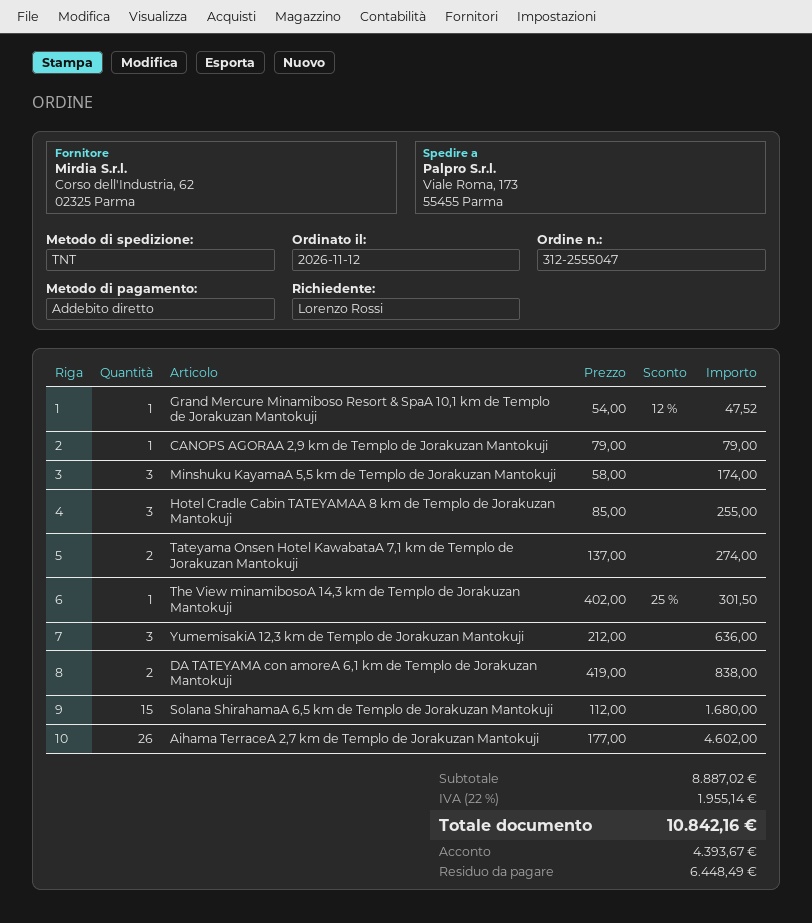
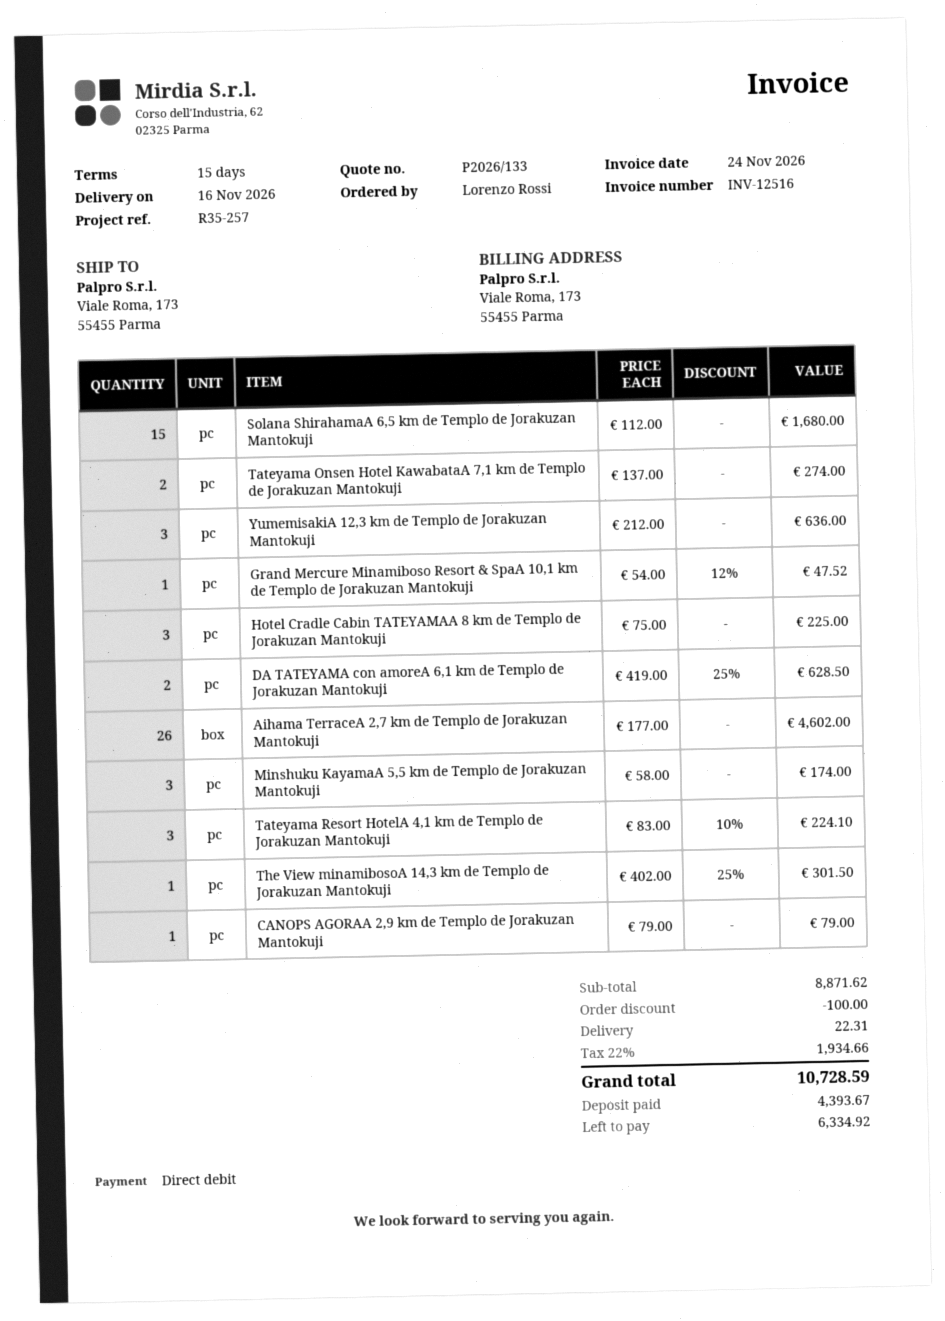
Hotel Cradle Cabin TATEYAMAA 8 km de Templo de Jorakuzan Mantokuji: 3 x 85.00 = 255.00 -> 3 x 75.00 = 225.00
DA TATEYAMA con amoreA 6,1 km de Templo de Jorakuzan Mantokuji: 2 x 419.00 = 838.00 -> 2 x 419.00 - 25% = 628.50
Tateyama Resort HotelA 4,1 km de Templo de Jorakuzan Mantokuji: none -> 3 x 83.00 - 10% = 224.10
subtotal: 8887.02 -> 8871.62
discount: none -> 100.00
shipping: none -> 22.31
tax: 22% = 1955.14 -> 22% = 1934.66
total: 10842.16 -> 10728.59
balance: 6448.49 -> 6334.92

